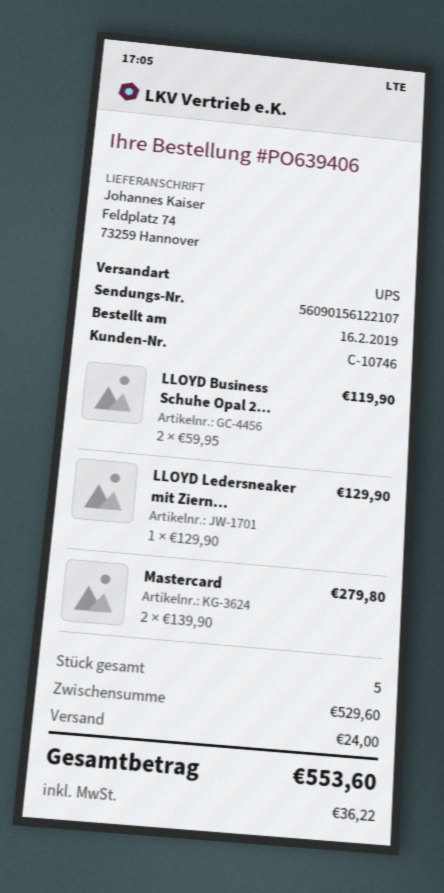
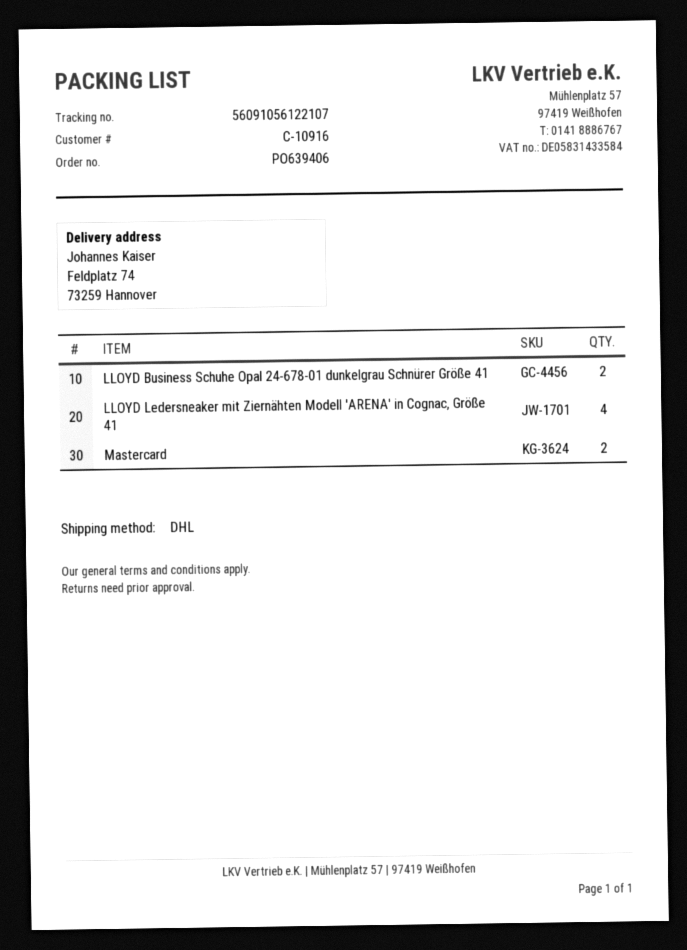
customer number: C-10746 -> C-10916
shipping method: UPS -> DHL
tracking number: 56090156122107 -> 56091056122107
LLOYD Ledersneaker mit Ziern...: 1 -> 4

